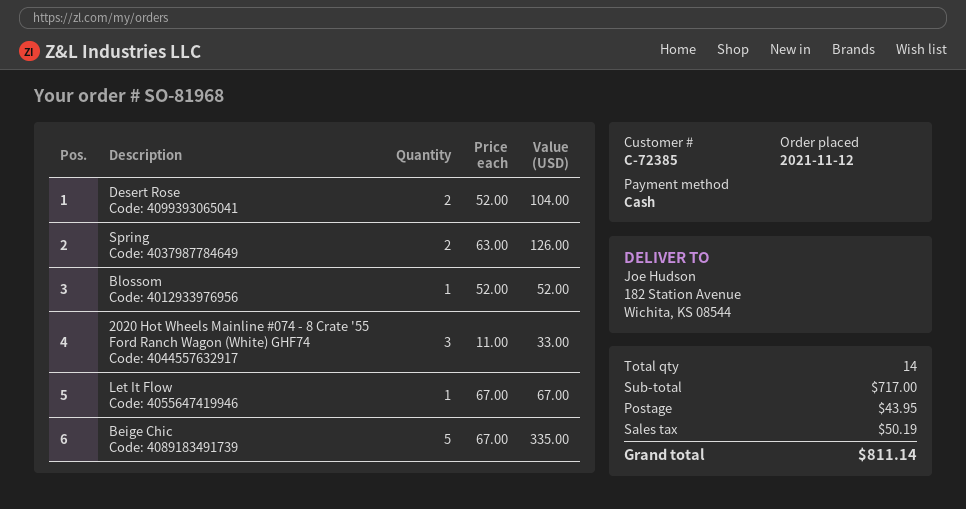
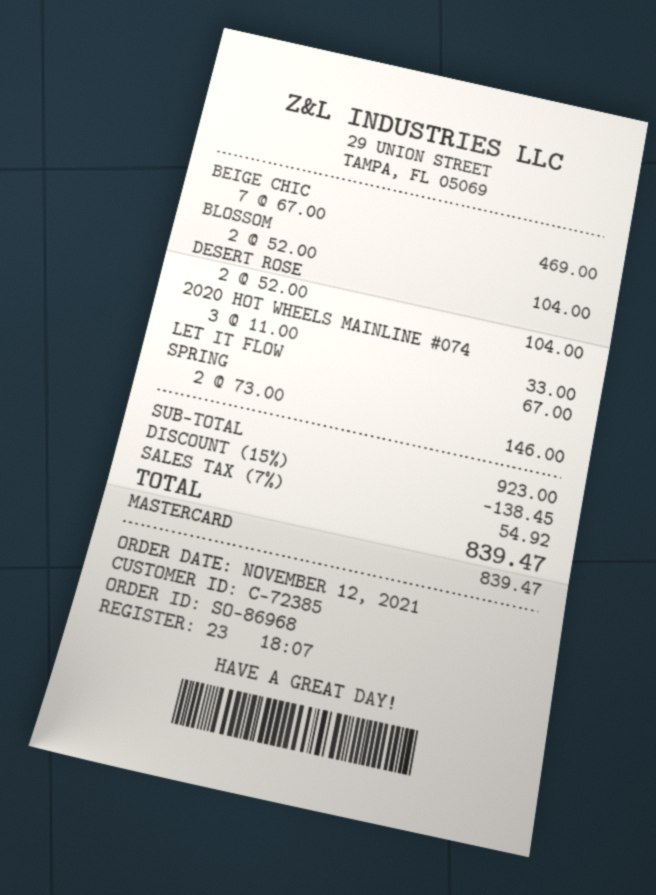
order number: SO-81968 -> SO-86968
payment method: cash -> Mastercard
Spring: 2 x 63.00 = 126.00 -> 2 x 73.00 = 146.00
Blossom: 1 x 52.00 = 52.00 -> 2 x 52.00 = 104.00
Beige Chic: 5 x 67.00 = 335.00 -> 7 x 67.00 = 469.00
subtotal: 717.00 -> 923.00
discount: none -> 15% = 138.45
shipping: 43.95 -> none
tax: 50.19 -> 54.92
total: 811.14 -> 839.47

